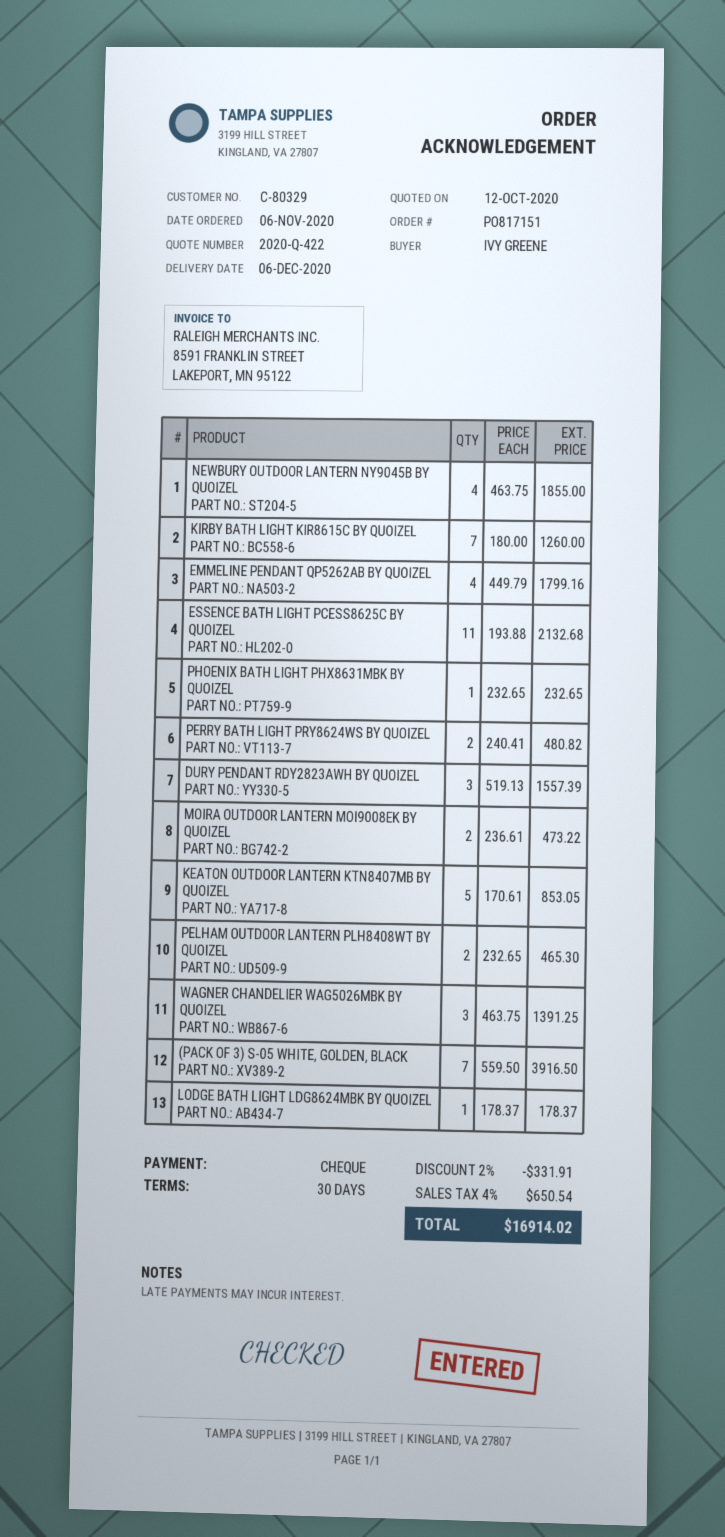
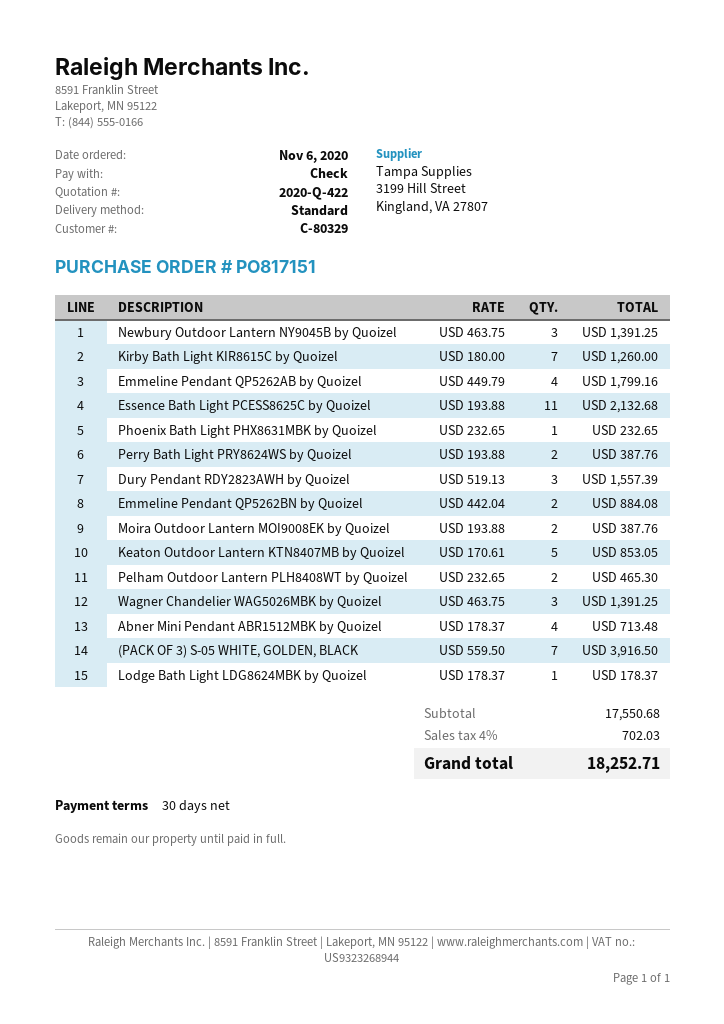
NEWBURY OUTDOOR LANTERN NY9045B BY QUOIZEL: 4 x 463.75 = 1855.00 -> 3 x 463.75 = 1391.25
PERRY BATH LIGHT PRY8624WS BY QUOIZEL: 2 x 240.41 = 480.82 -> 2 x 193.88 = 387.76
MOIRA OUTDOOR LANTERN MOI9008EK BY QUOIZEL: 2 x 236.61 = 473.22 -> 2 x 193.88 = 387.76
Emmeline Pendant QP5262BN by Quoizel: none -> 2 x 442.04 = 884.08
Abner Mini Pendant ABR1512MBK by Quoizel: none -> 4 x 178.37 = 713.48
discount: 2% = 331.91 -> none
tax: 4% = 650.54 -> 4% = 702.03
total: 16914.02 -> 18252.71

